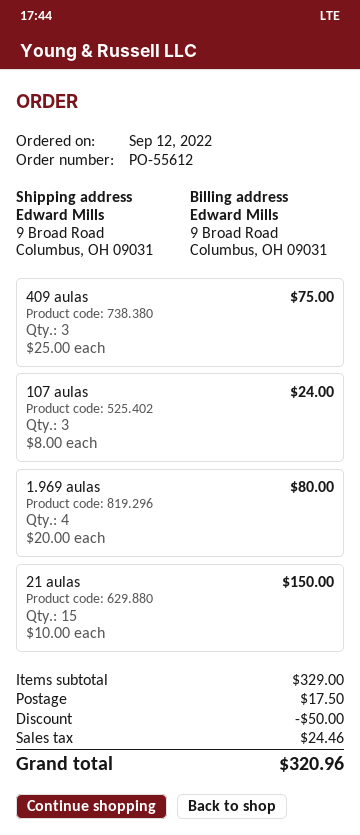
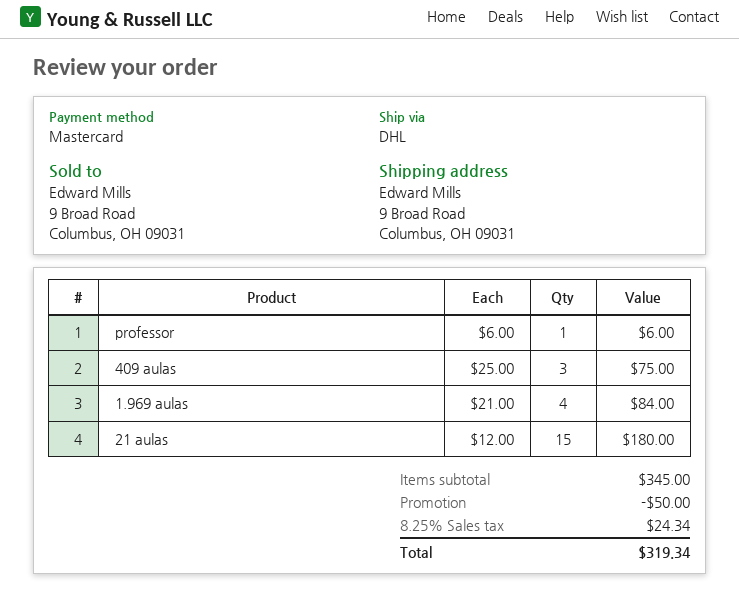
107 aulas: 3 x 8.00 = 24.00 -> none
1.969 aulas: 4 x 20.00 = 80.00 -> 4 x 21.00 = 84.00
21 aulas: 15 x 10.00 = 150.00 -> 15 x 12.00 = 180.00
professor: none -> 1 x 6.00 = 6.00
subtotal: 329.00 -> 345.00
shipping: 17.50 -> none
tax: 24.46 -> 24.34
total: 320.96 -> 319.34

